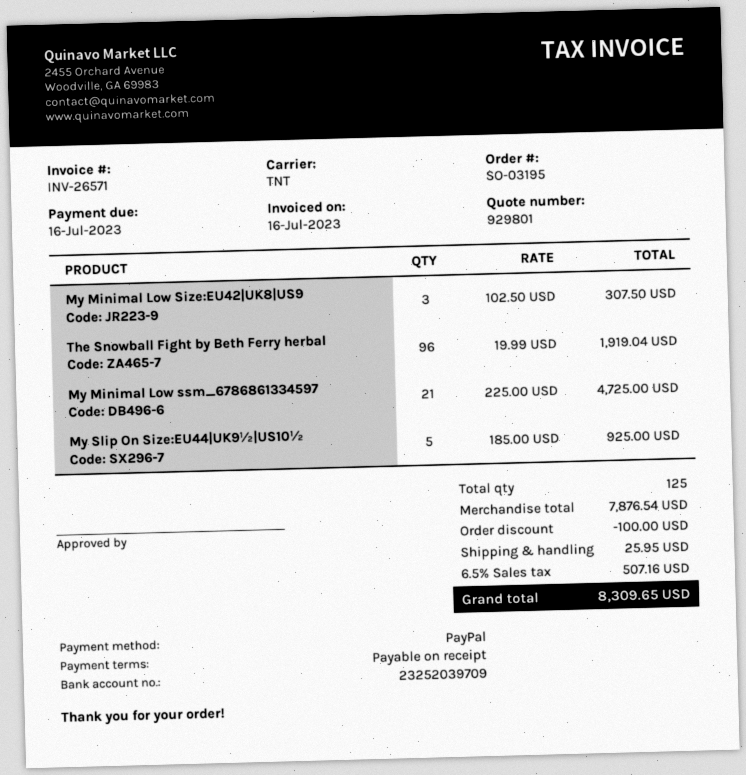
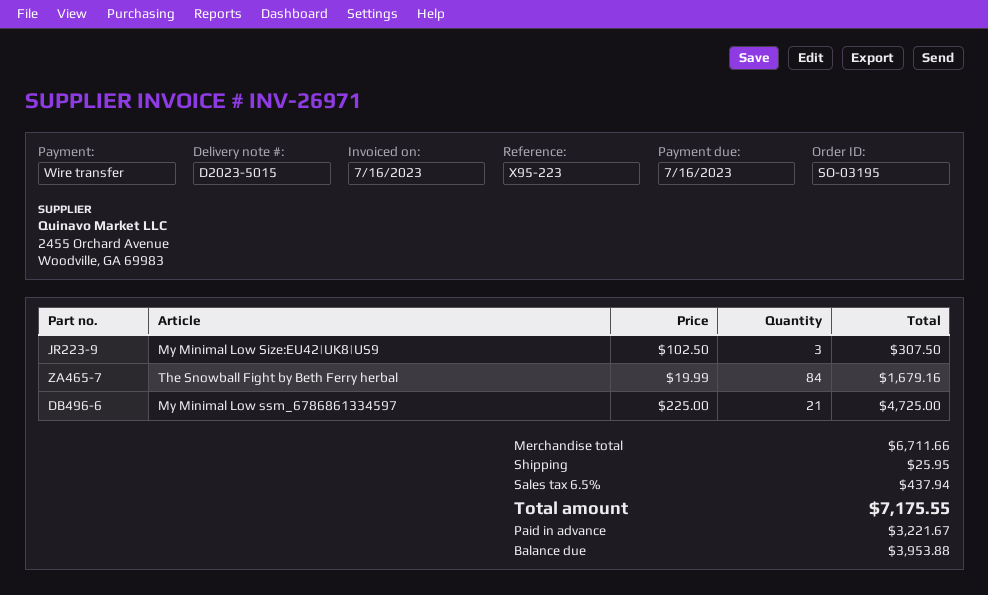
invoice number: INV-26571 -> INV-26971
payment method: PayPal -> bank transfer
The Snowball Fight by Beth Ferry herbal: 96 x 19.99 = 1919.04 -> 84 x 19.99 = 1679.16
My Slip On Size:EU44|UK9½|US10½: 5 x 185.00 = 925.00 -> none
subtotal: 7876.54 -> 6711.66
discount: 100.00 -> none
tax: 6.5% = 507.16 -> 6.5% = 437.94
total: 8309.65 -> 7175.55

